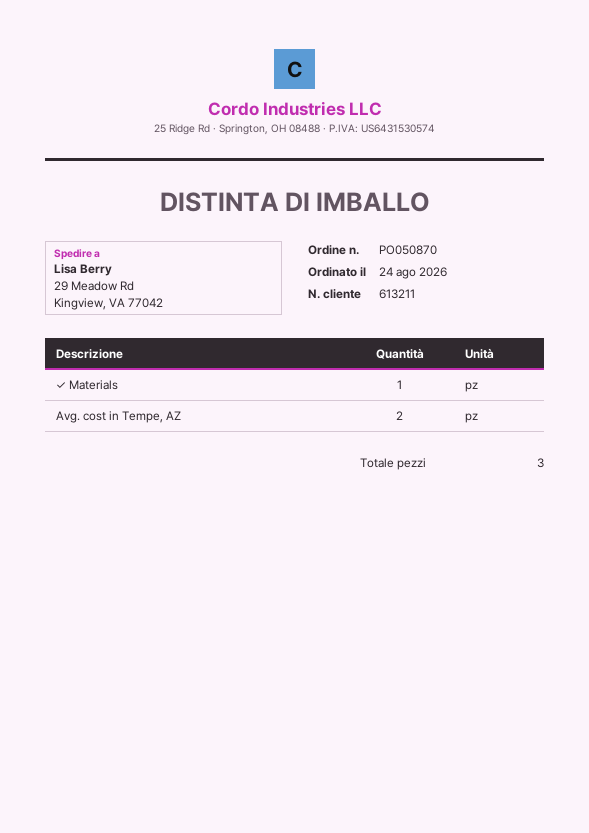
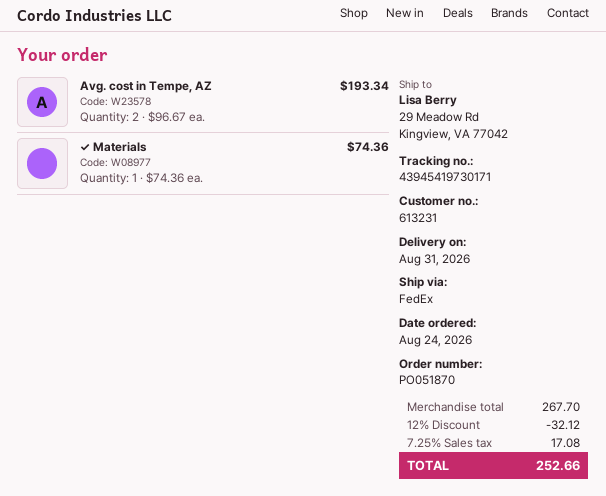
order number: PO050870 -> PO051870
customer number: 613211 -> 613231

